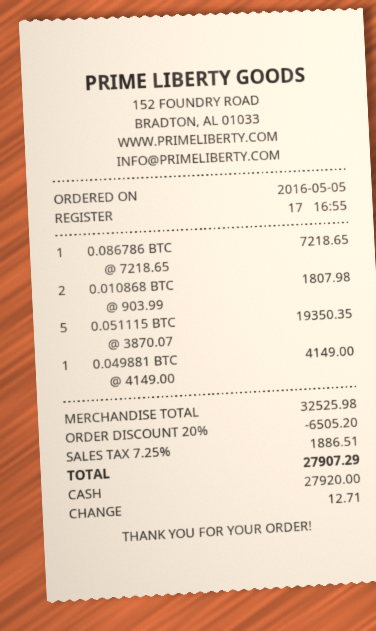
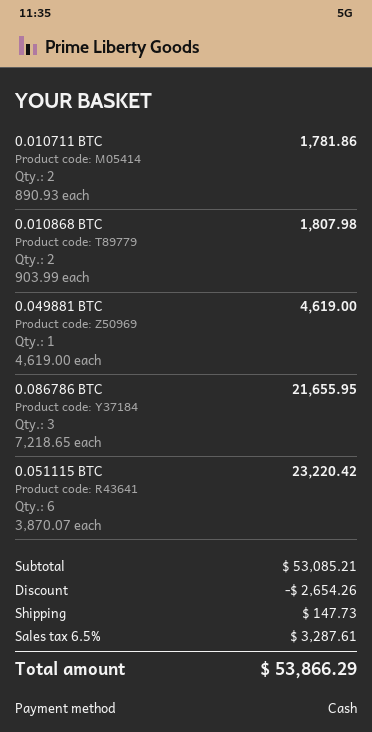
0.086786 BTC: 1 x 7218.65 = 7218.65 -> 3 x 7218.65 = 21655.95
0.051115 BTC: 5 x 3870.07 = 19350.35 -> 6 x 3870.07 = 23220.42
0.049881 BTC: 1 x 4149.00 = 4149.00 -> 1 x 4619.00 = 4619.00
0.010711 BTC: none -> 2 x 890.93 = 1781.86
subtotal: 32525.98 -> 53085.21
discount: 6505.20 -> 2654.26
shipping: none -> 147.73
tax: 7.25% = 1886.51 -> 6.5% = 3287.61
total: 27907.29 -> 53866.29

